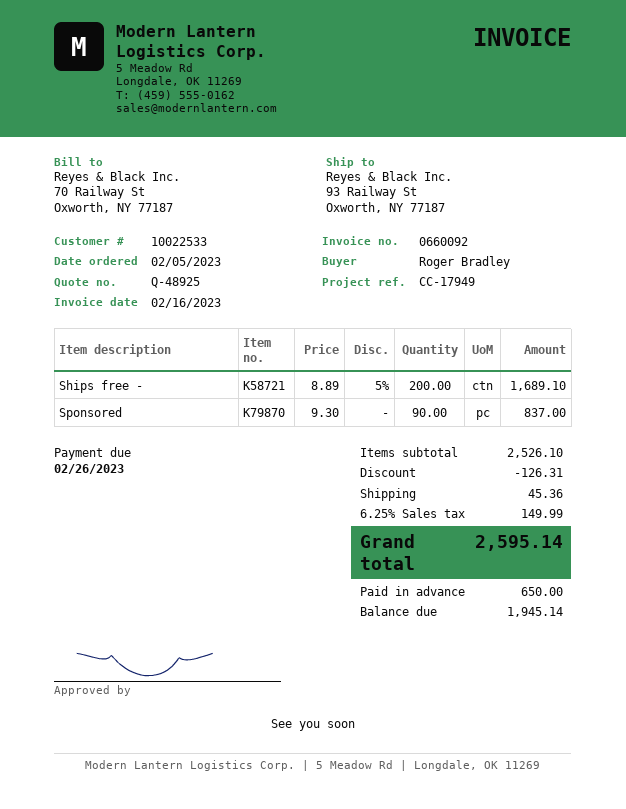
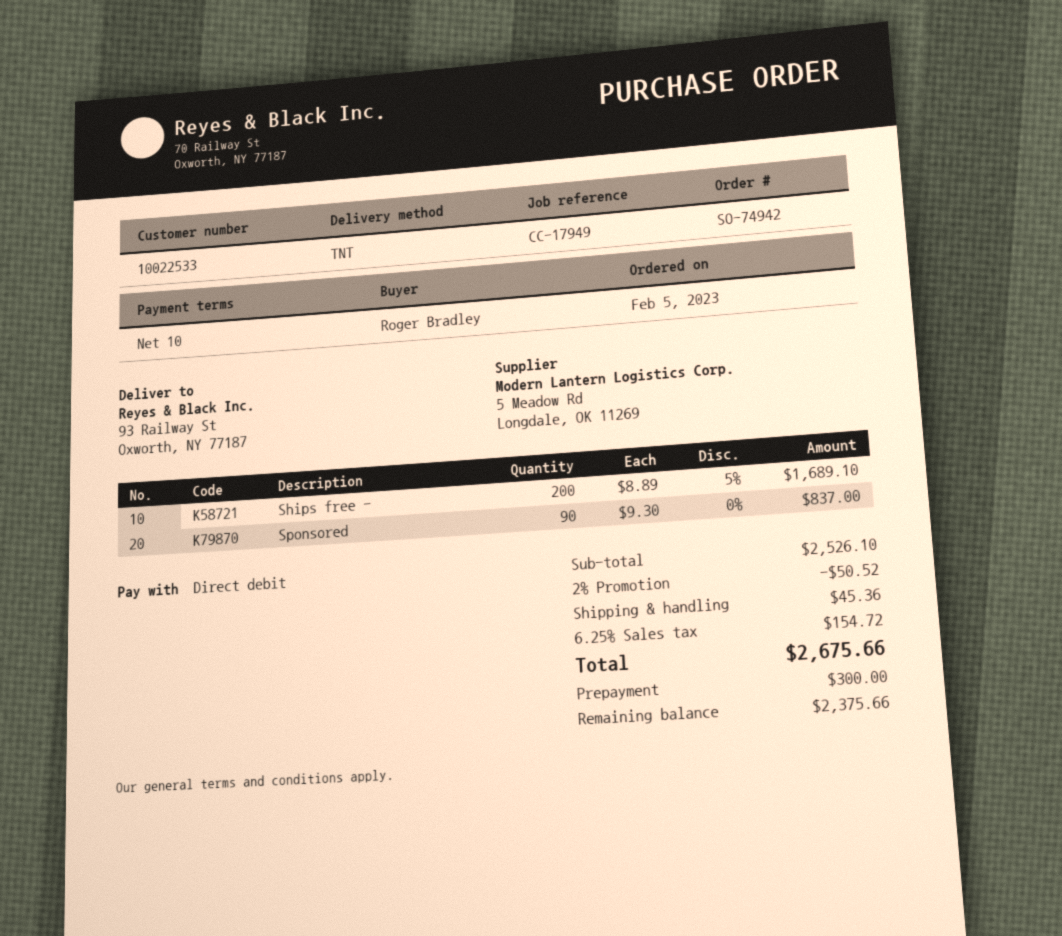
discount: 126.31 -> 50.52
tax: 6.25% = 149.99 -> 6.25% = 154.72
total: 2595.14 -> 2675.66
deposit: 650.00 -> 300.00
balance: 1945.14 -> 2375.66

